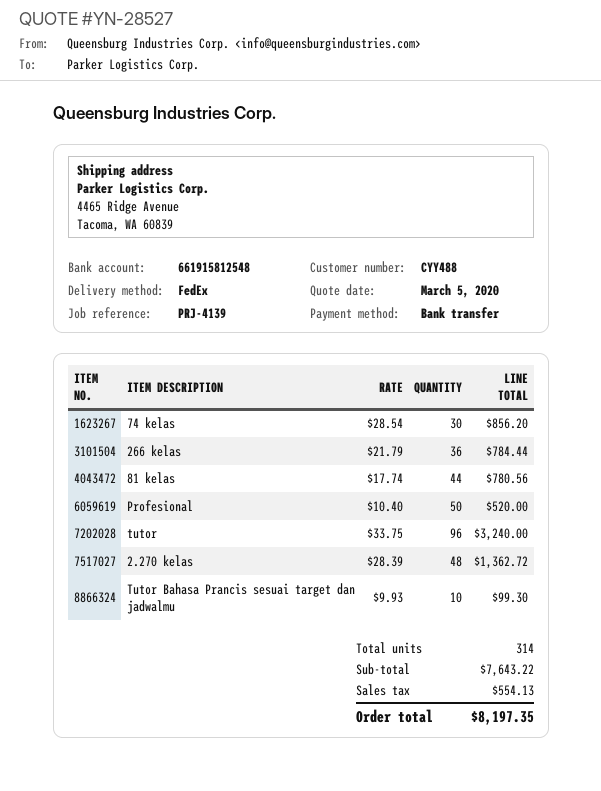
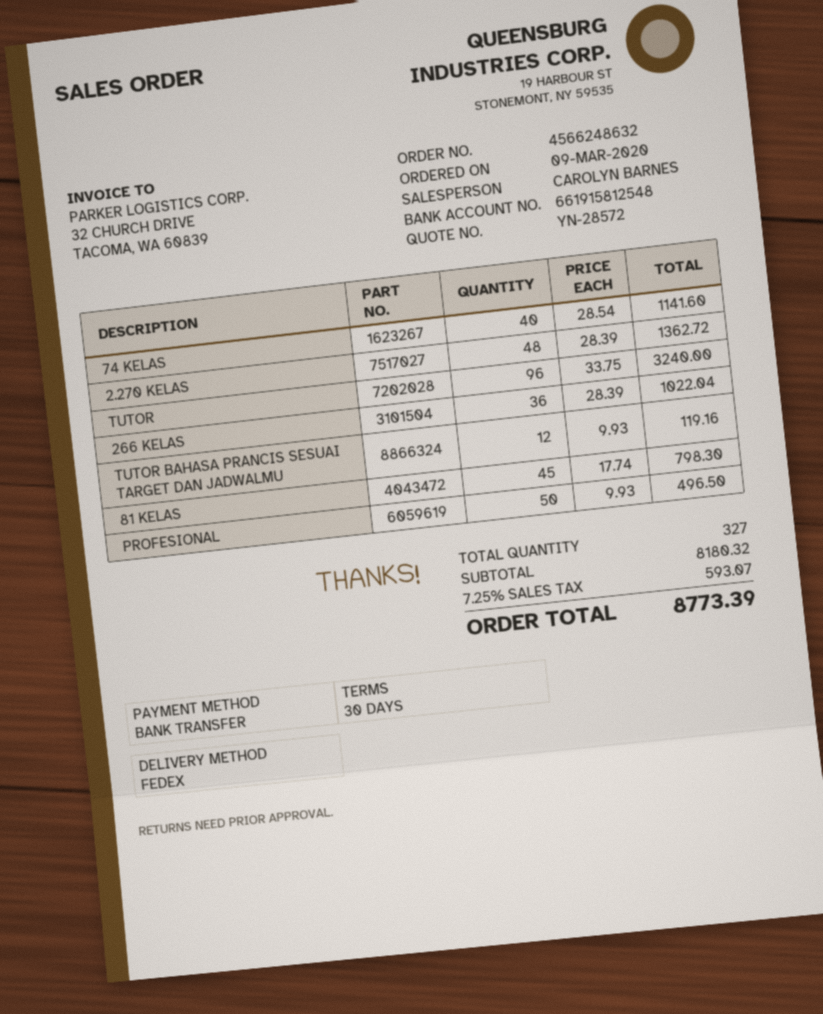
quote number: YN-28527 -> YN-28572
74 kelas: 30 x 28.54 = 856.20 -> 40 x 28.54 = 1141.60
266 kelas: 36 x 21.79 = 784.44 -> 36 x 28.39 = 1022.04
81 kelas: 44 x 17.74 = 780.56 -> 45 x 17.74 = 798.30
Profesional: 50 x 10.40 = 520.00 -> 50 x 9.93 = 496.50
Tutor Bahasa Prancis sesuai target dan jadwalmu: 10 x 9.93 = 99.30 -> 12 x 9.93 = 119.16
total quantity: 314 -> 327
subtotal: 7643.22 -> 8180.32
tax: 554.13 -> 593.07
total: 8197.35 -> 8773.39

